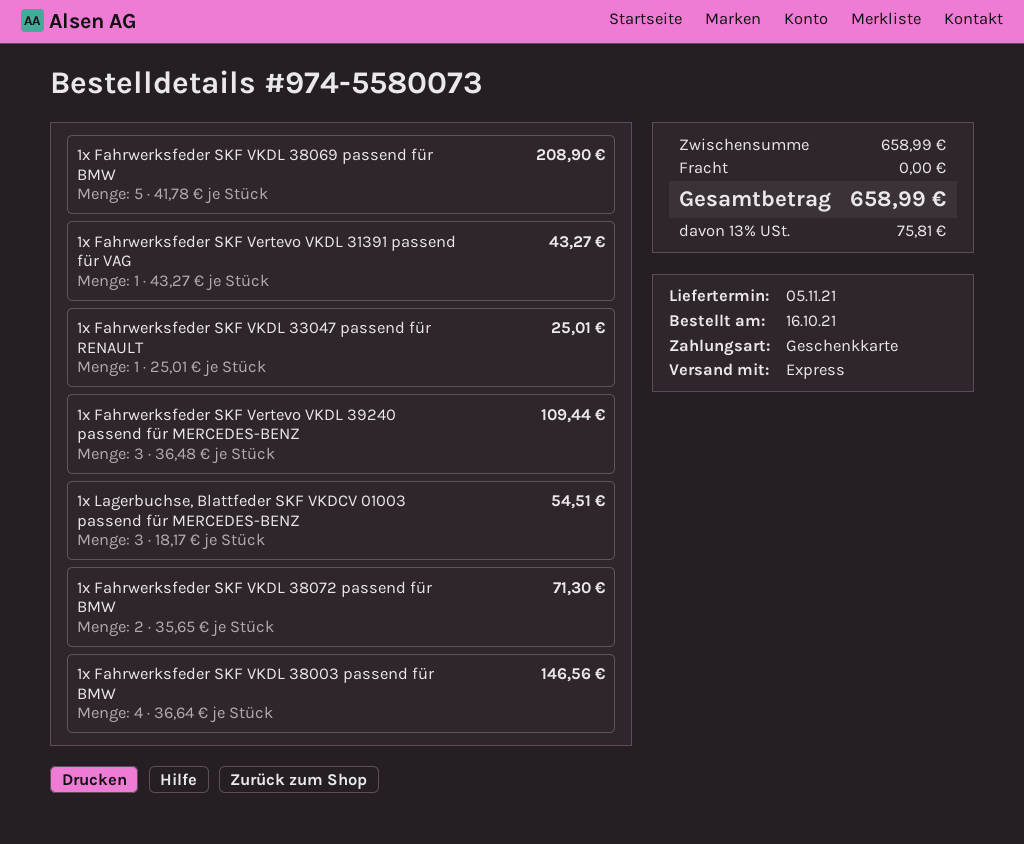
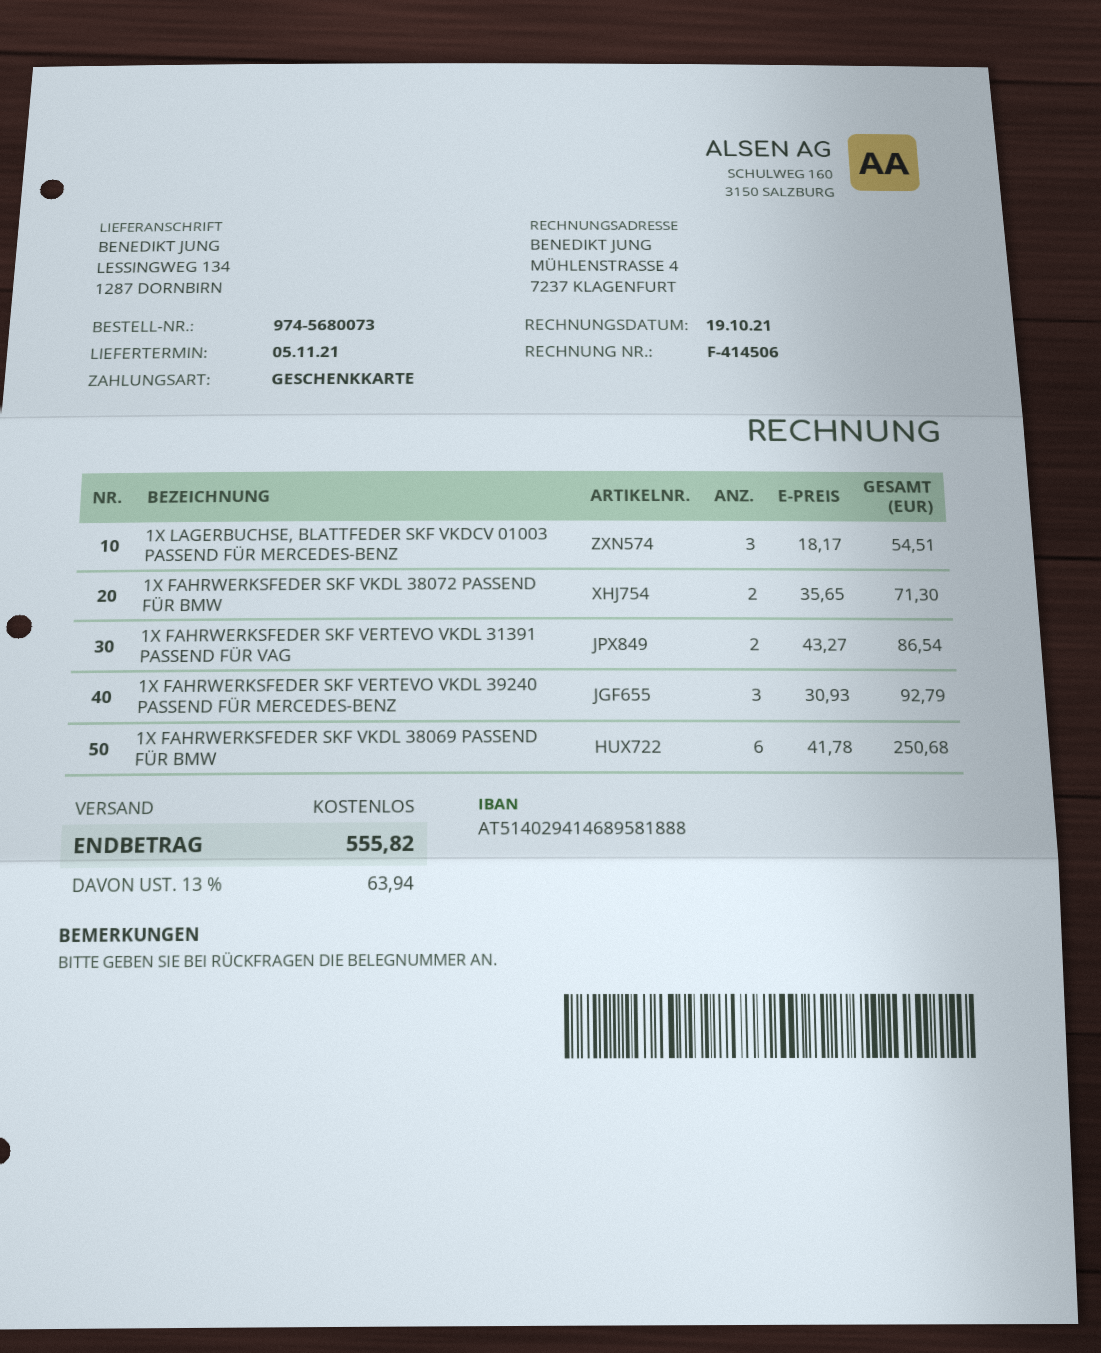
order number: 974-5580073 -> 974-5680073
1x Fahrwerksfeder SKF VKDL 38069 passend für BMW: 5 x 41.78 = 208.90 -> 6 x 41.78 = 250.68
1x Fahrwerksfeder SKF Vertevo VKDL 31391 passend für VAG: 1 x 43.27 = 43.27 -> 2 x 43.27 = 86.54
1x Fahrwerksfeder SKF VKDL 33047 passend für RENAULT: 1 x 25.01 = 25.01 -> none
1x Fahrwerksfeder SKF Vertevo VKDL 39240 passend für MERCEDES-BENZ: 3 x 36.48 = 109.44 -> 3 x 30.93 = 92.79
1x Fahrwerksfeder SKF VKDL 38003 passend für BMW: 4 x 36.64 = 146.56 -> none
tax: 13% = 75.81 -> 13% = 63.94
total: 658.99 -> 555.82

